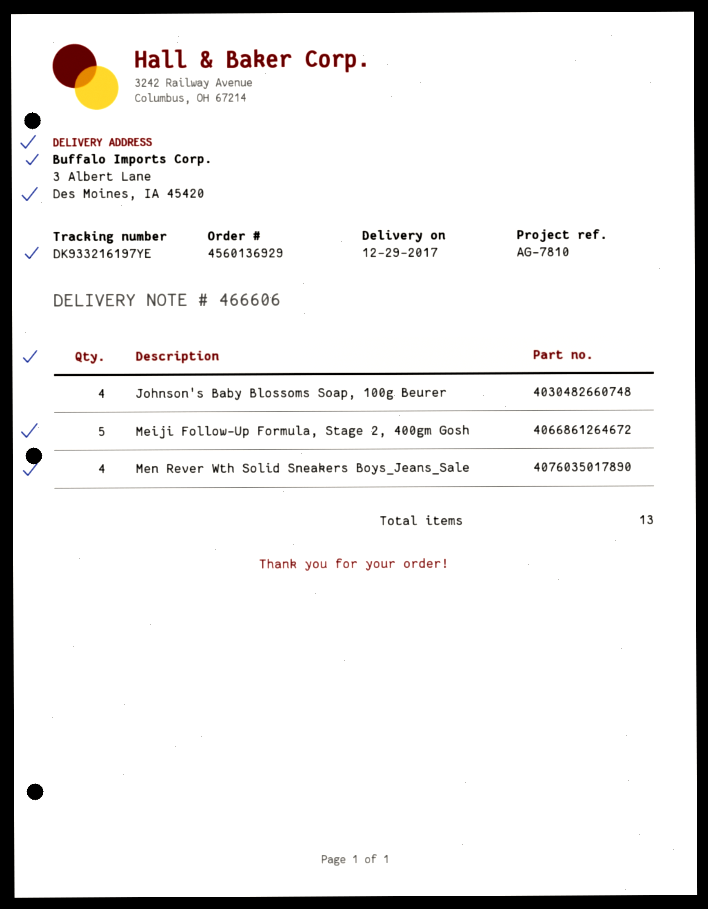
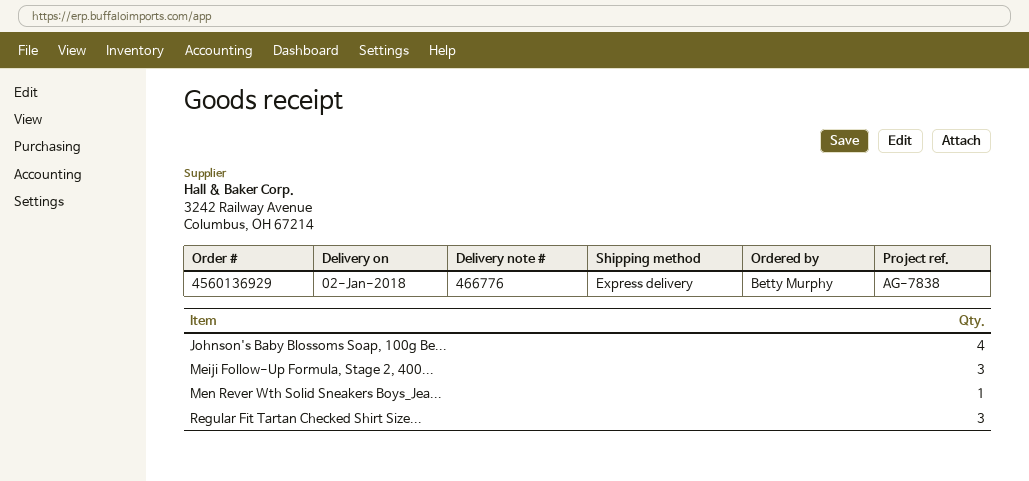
delivery note number: 466606 -> 466776
delivery date: 2017-12-29 -> 2018-01-02
reference: AG-7810 -> AG-7838
Meiji Follow-Up Formula, Stage 2, 400gm Gosh: 5 -> 3
Men Rever Wth Solid Sneakers Boys_Jeans_Sale: 4 -> 1
Regular Fit Tartan Checked Shirt Size...: none -> 3

